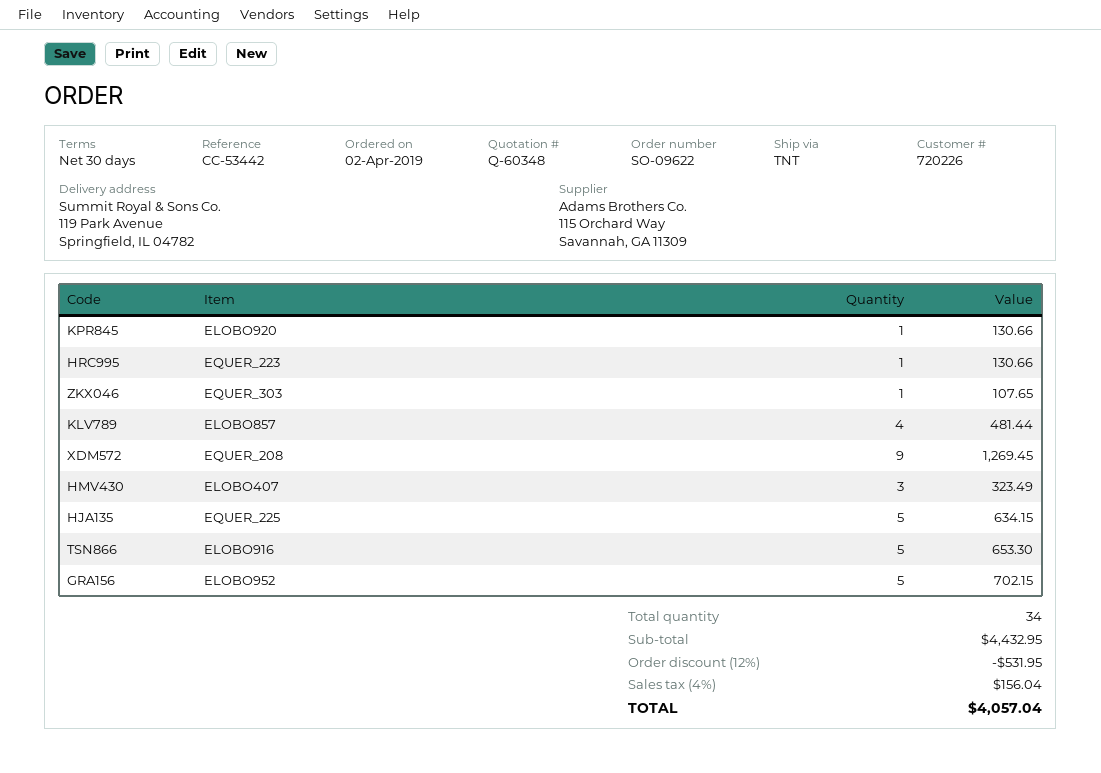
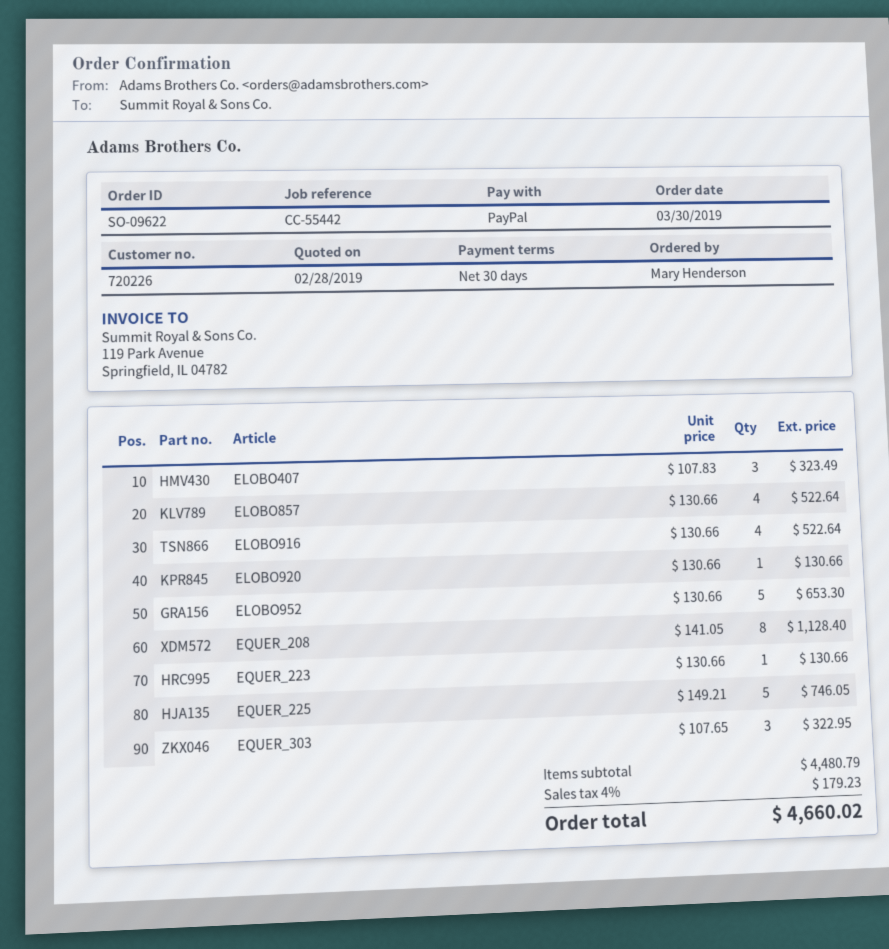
order date: 2019-04-02 -> 2019-03-30
reference: CC-53442 -> CC-55442
EQUER_303: 1 for 107.65 -> 3 for 322.95
ELOBO857: 4 for 481.44 -> 4 for 522.64
EQUER_208: 9 for 1269.45 -> 8 for 1128.40
EQUER_225: 5 for 634.15 -> 5 for 746.05
ELOBO916: 5 for 653.30 -> 4 for 522.64
ELOBO952: 5 for 702.15 -> 5 for 653.30
subtotal: 4432.95 -> 4480.79
discount: 12% = 531.95 -> none
tax: 4% = 156.04 -> 4% = 179.23
total: 4057.04 -> 4660.02

